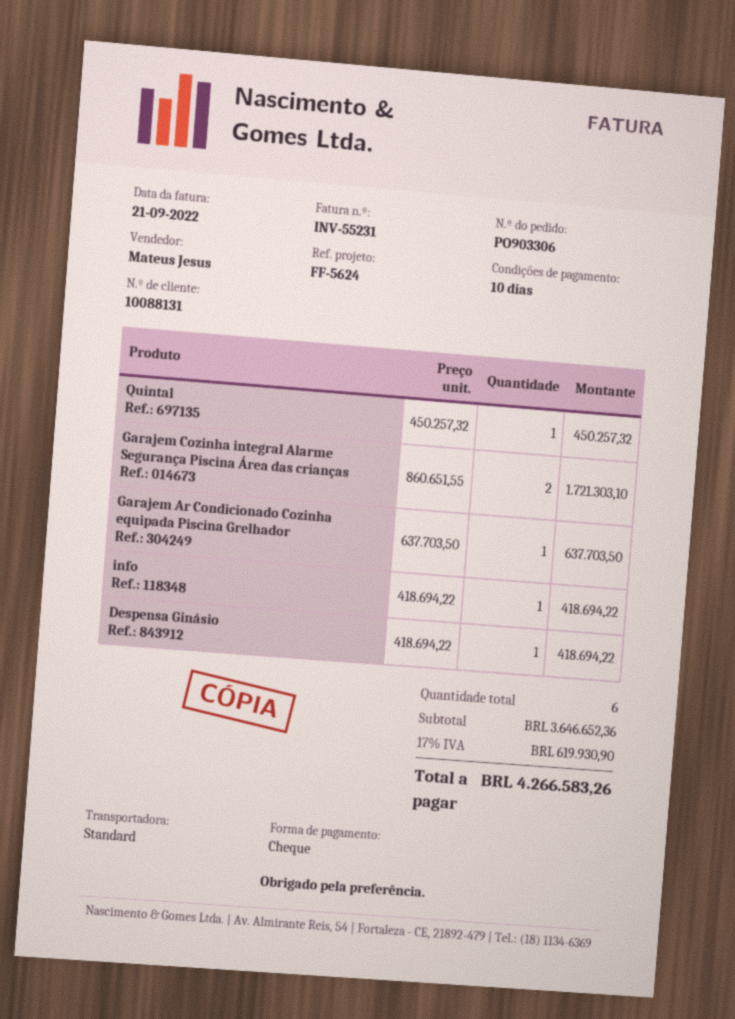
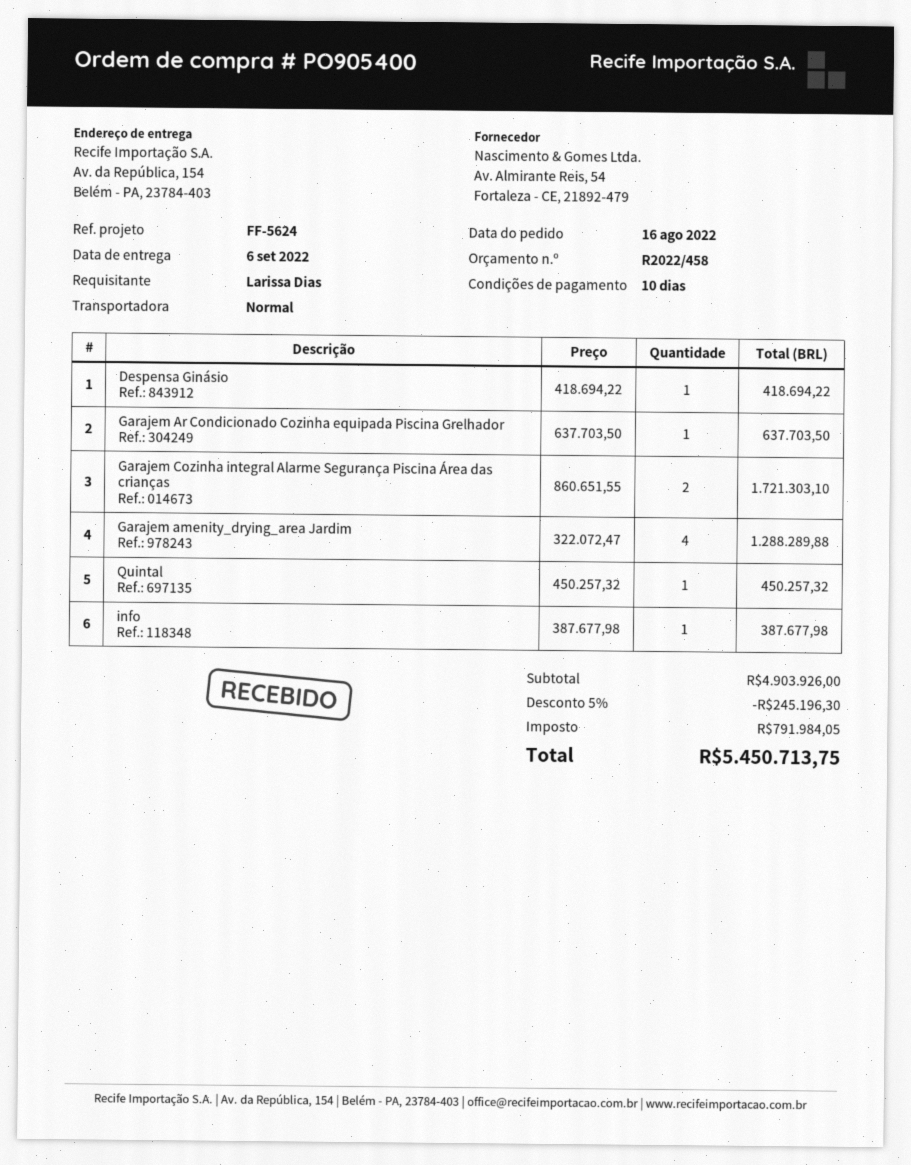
order number: PO903306 -> PO905400
info: 1 x 418694.22 = 418694.22 -> 1 x 387677.98 = 387677.98
Garajem amenity_drying_area Jardim: none -> 4 x 322072.47 = 1288289.88
subtotal: 3646652.36 -> 4903926.00
discount: none -> 5% = 245196.30
tax: 619930.90 -> 791984.05
total: 4266583.26 -> 5450713.75

